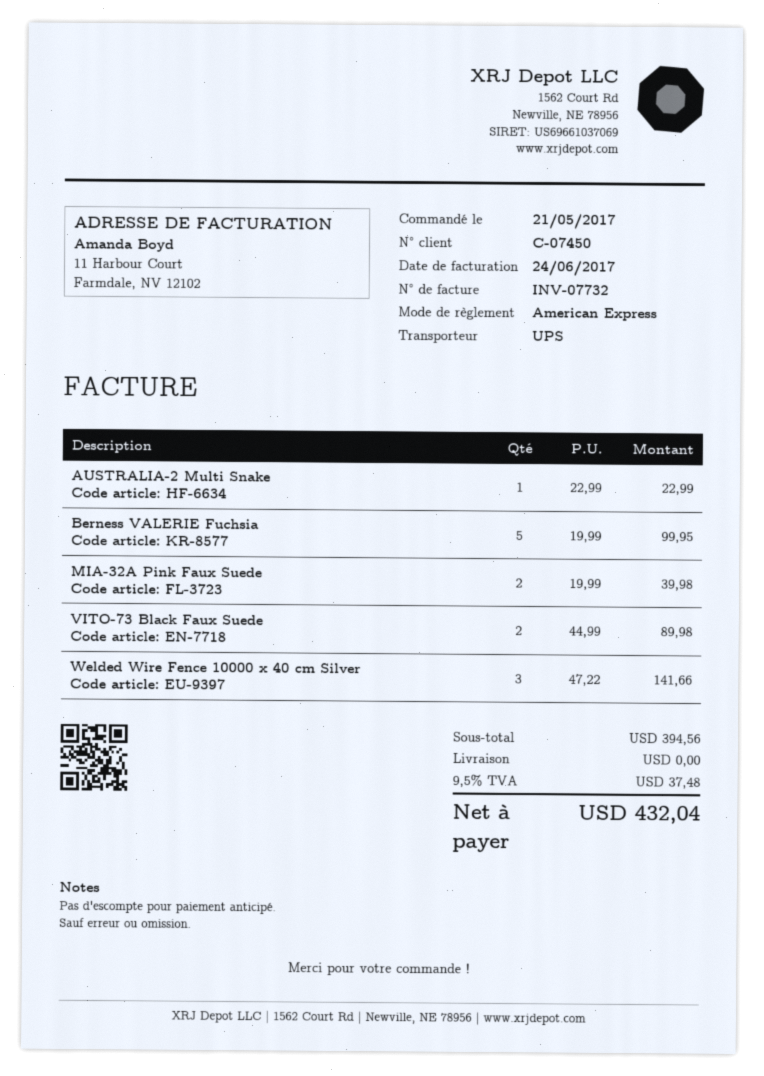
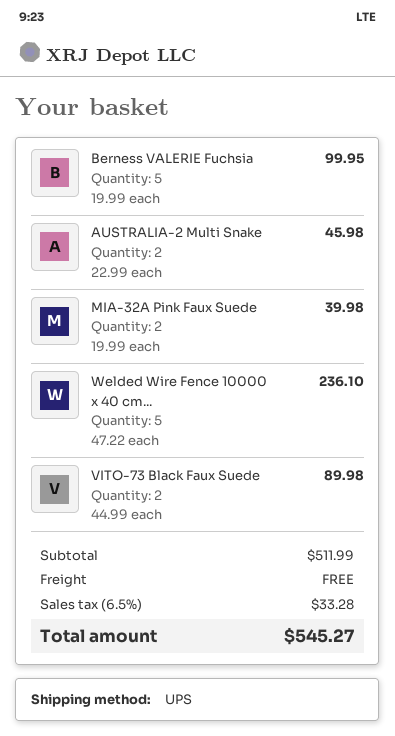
AUSTRALIA-2 Multi Snake: 1 x 22.99 = 22.99 -> 2 x 22.99 = 45.98
Welded Wire Fence 10000 x 40 cm Silver: 3 x 47.22 = 141.66 -> 5 x 47.22 = 236.10
subtotal: 394.56 -> 511.99
tax: 9.5% = 37.48 -> 6.5% = 33.28
total: 432.04 -> 545.27

